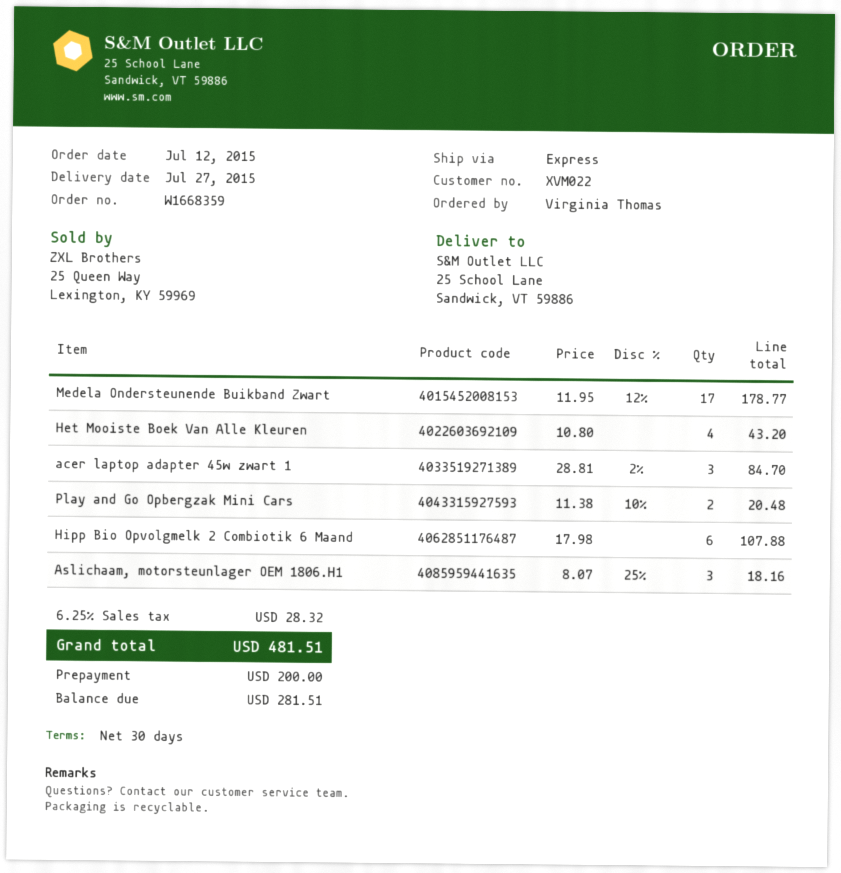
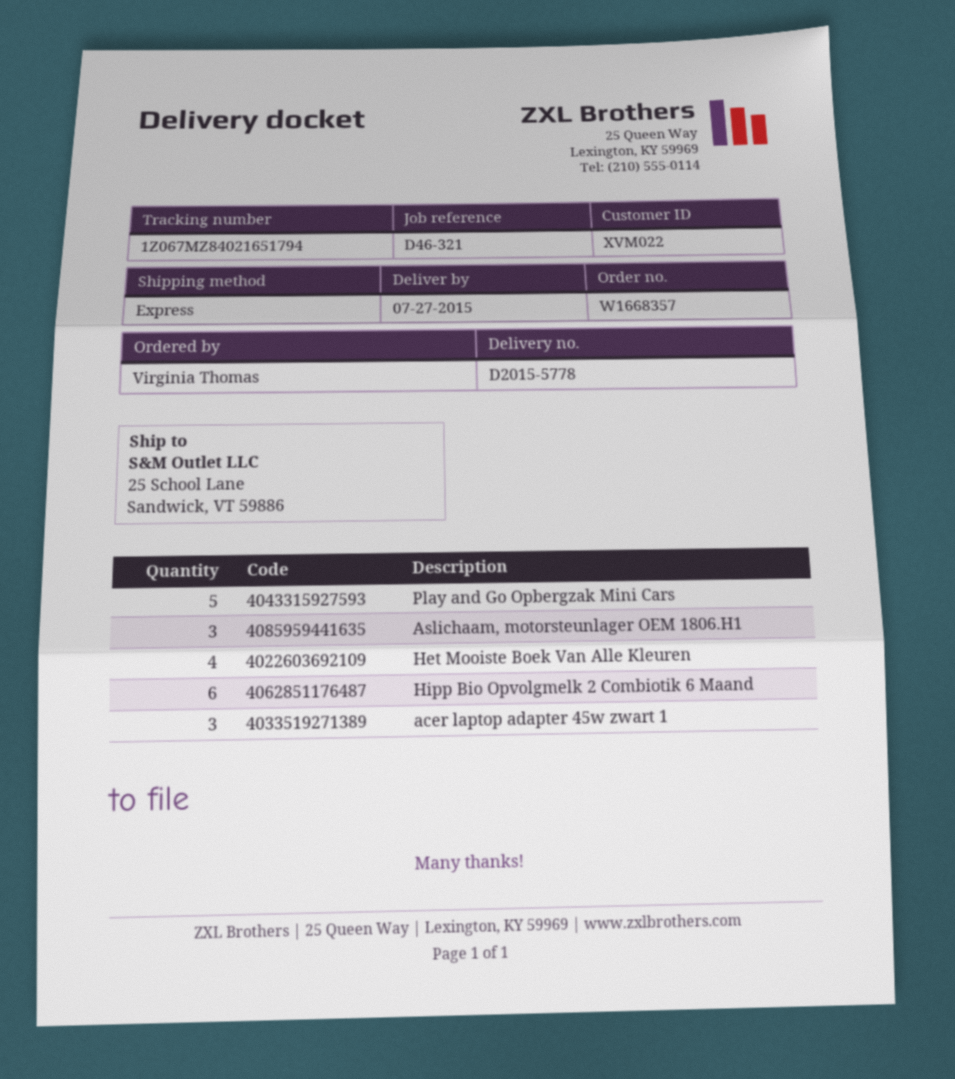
order number: W1668359 -> W1668357
Medela Ondersteunende Buikband Zwart: 17 -> none
Play and Go Opbergzak Mini Cars: 2 -> 5

